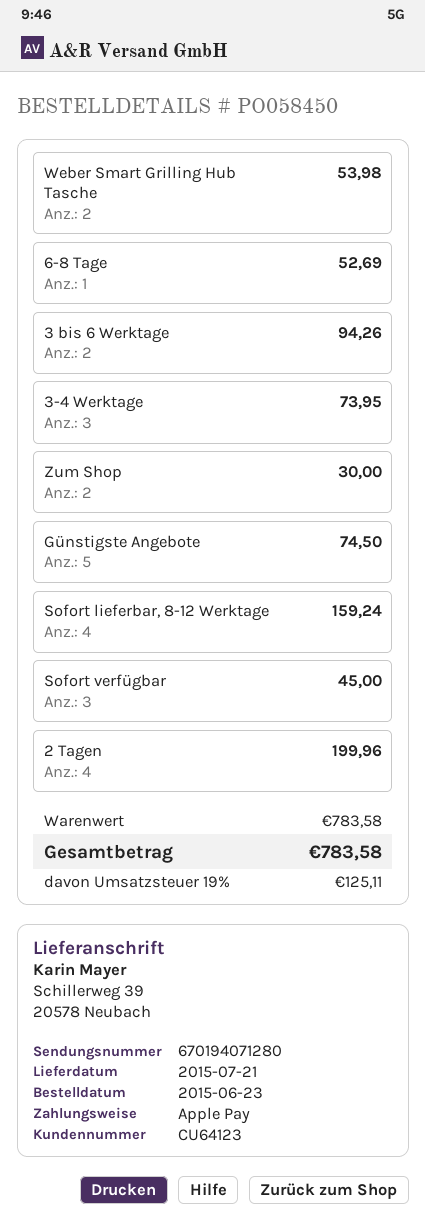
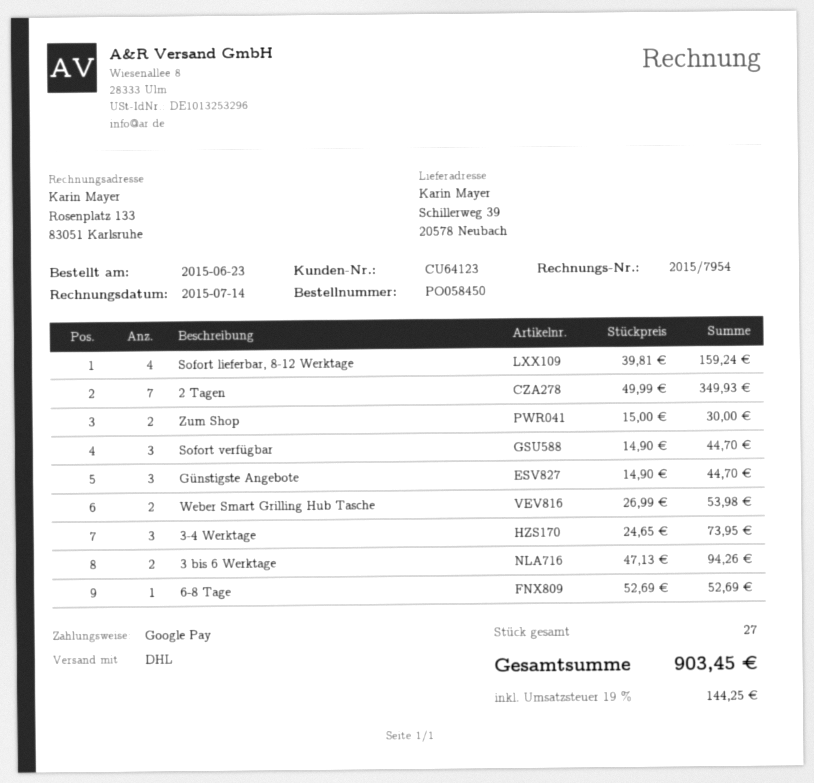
payment method: Apple Pay -> Google Pay
Günstigste Angebote: 5 for 74.50 -> 3 for 44.70
Sofort verfügbar: 3 for 45.00 -> 3 for 44.70
2 Tagen: 4 for 199.96 -> 7 for 349.93
tax: 19% = 125.11 -> 19% = 144.25
total: 783.58 -> 903.45

